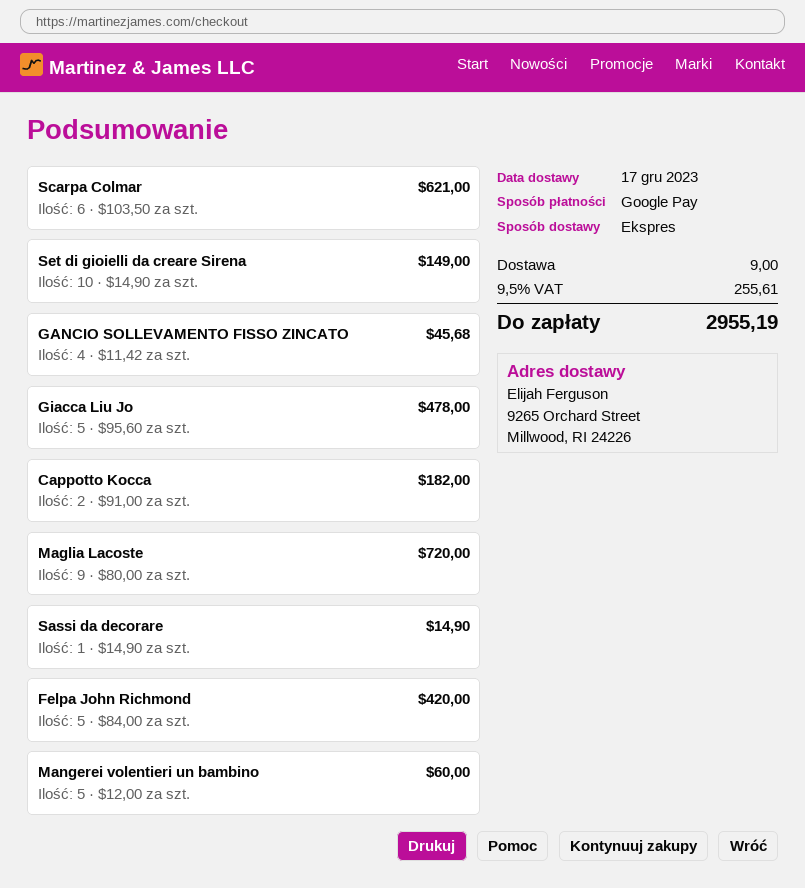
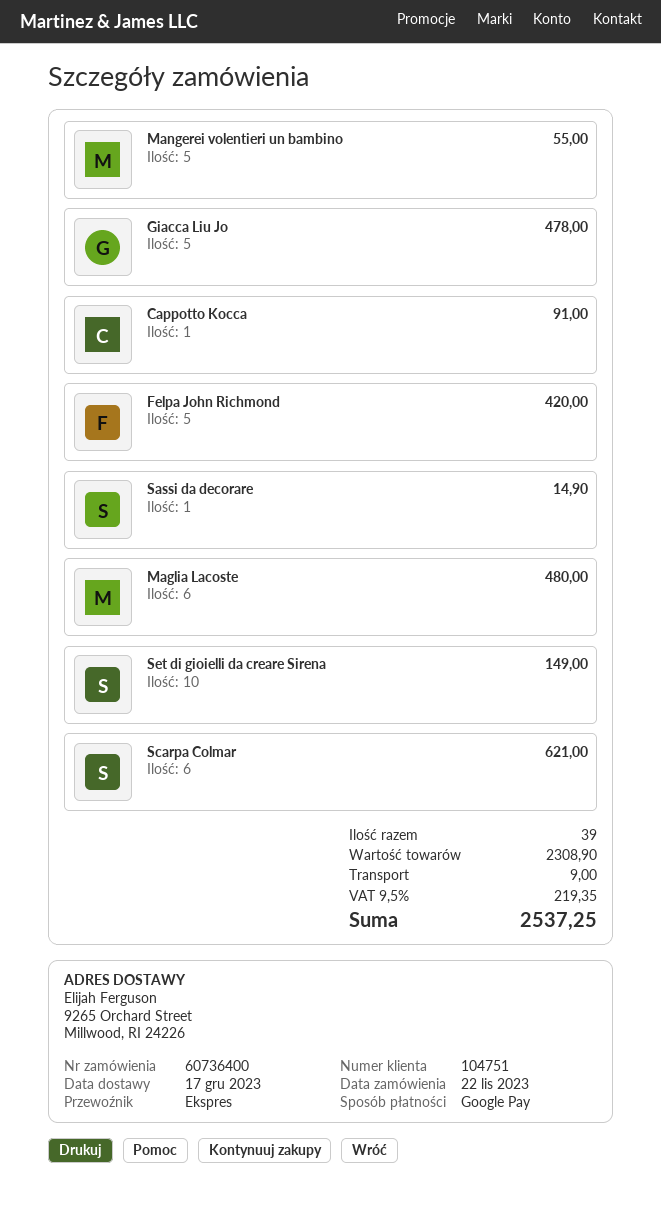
GANCIO SOLLEVAMENTO FISSO ZINCATO: 4 for 45.68 -> none
Cappotto Kocca: 2 for 182.00 -> 1 for 91.00
Maglia Lacoste: 9 for 720.00 -> 6 for 480.00
Mangerei volentieri un bambino: 5 for 60.00 -> 5 for 55.00
tax: 9.5% = 255.61 -> 9.5% = 219.35
total: 2955.19 -> 2537.25

